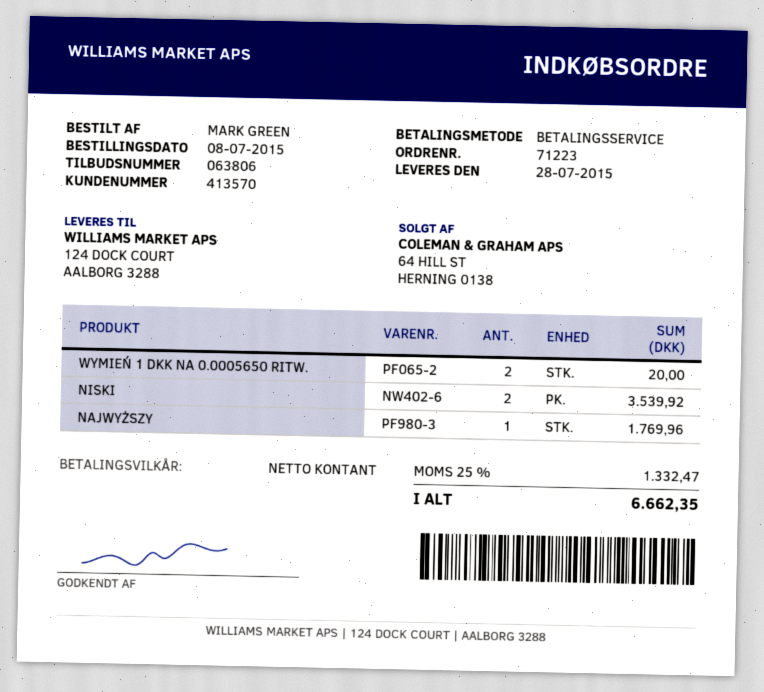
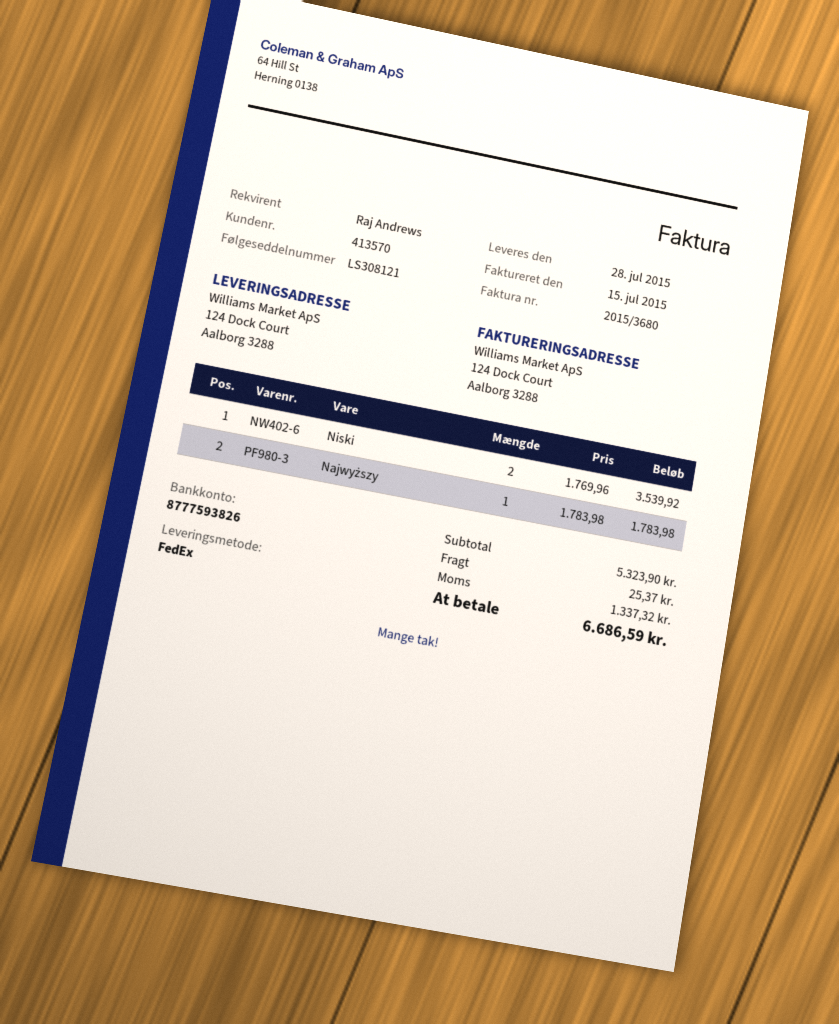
ordered by: MARK GREEN -> Raj Andrews
WYMIEŃ 1 DKK NA 0.0005650 RITW.: 2 for 20.00 -> none
NAJWYŻSZY: 1 for 1769.96 -> 1 for 1783.98
shipping: none -> 25.37
tax: 1332.47 -> 1337.32
total: 6662.35 -> 6686.59

